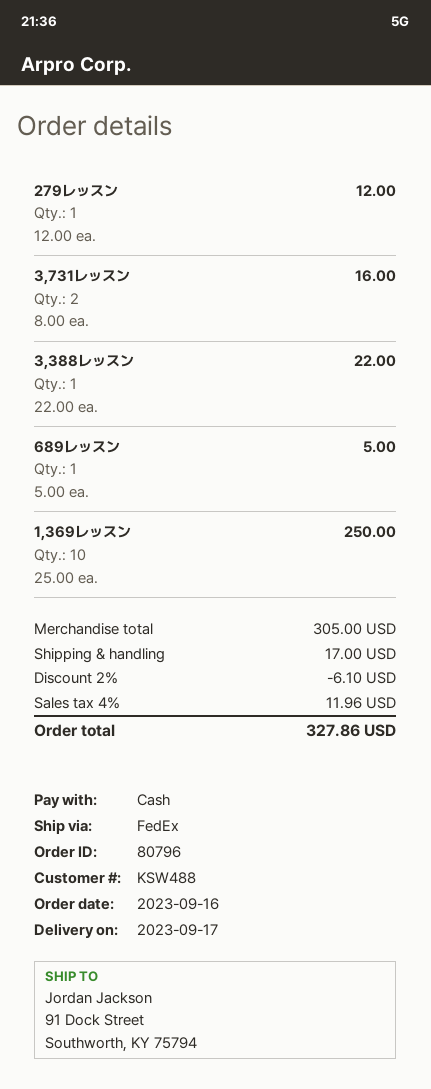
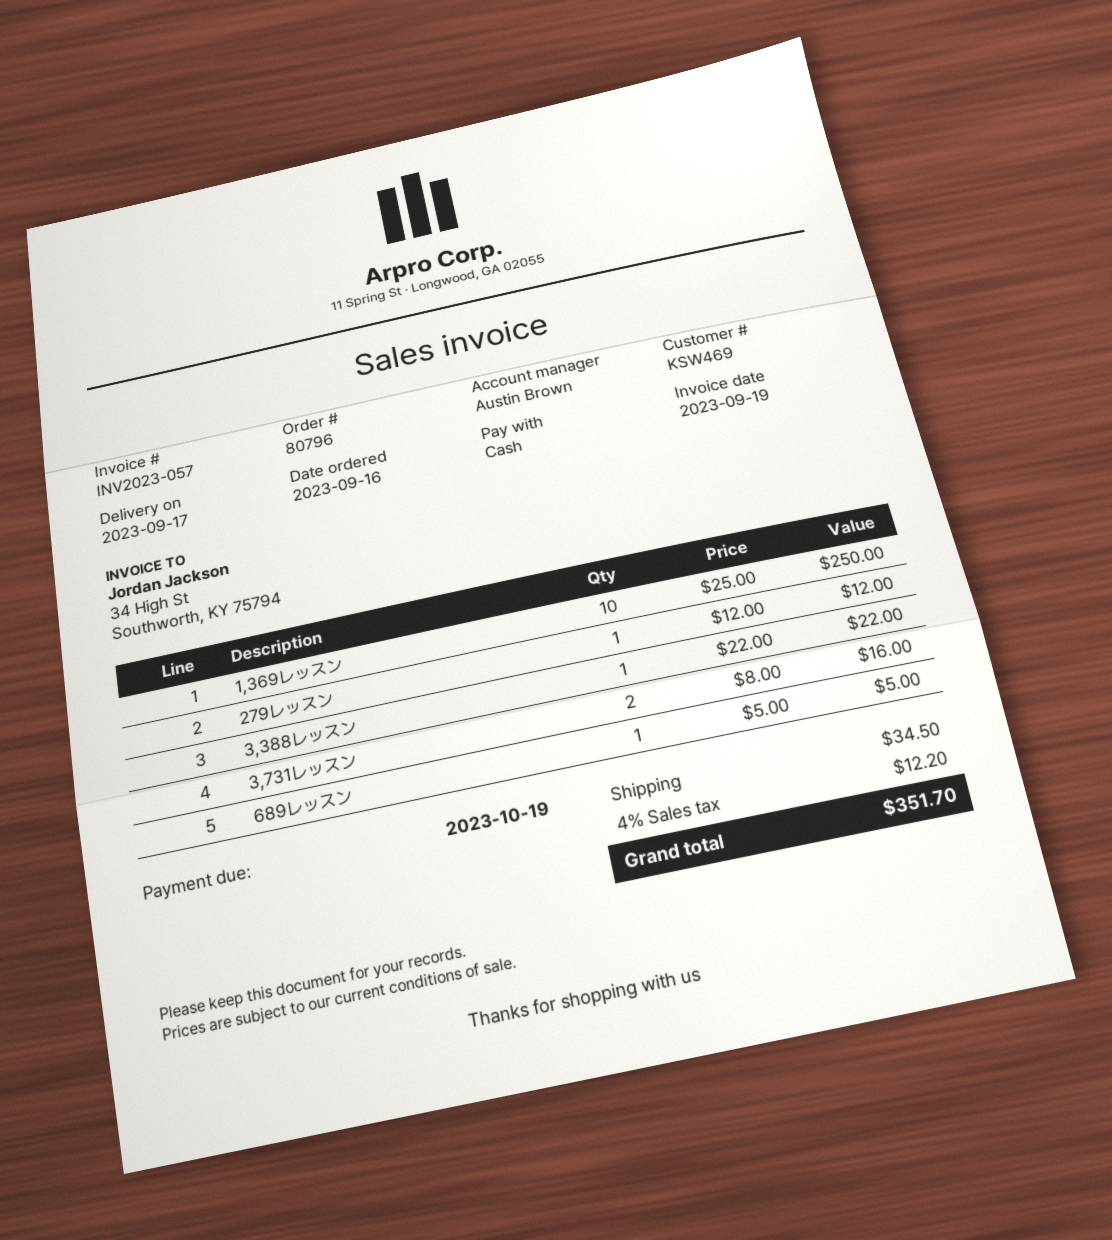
customer number: KSW488 -> KSW469
discount: 2% = 6.10 -> none
shipping: 17.00 -> 34.50
tax: 4% = 11.96 -> 4% = 12.20
total: 327.86 -> 351.70

